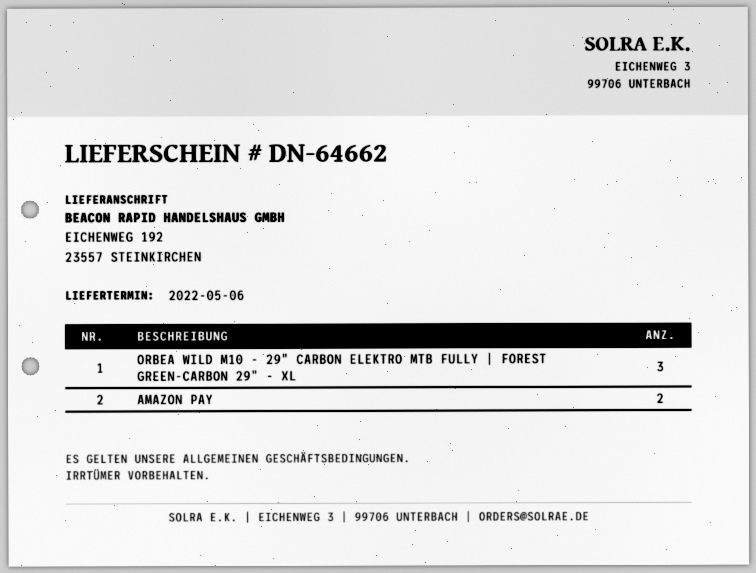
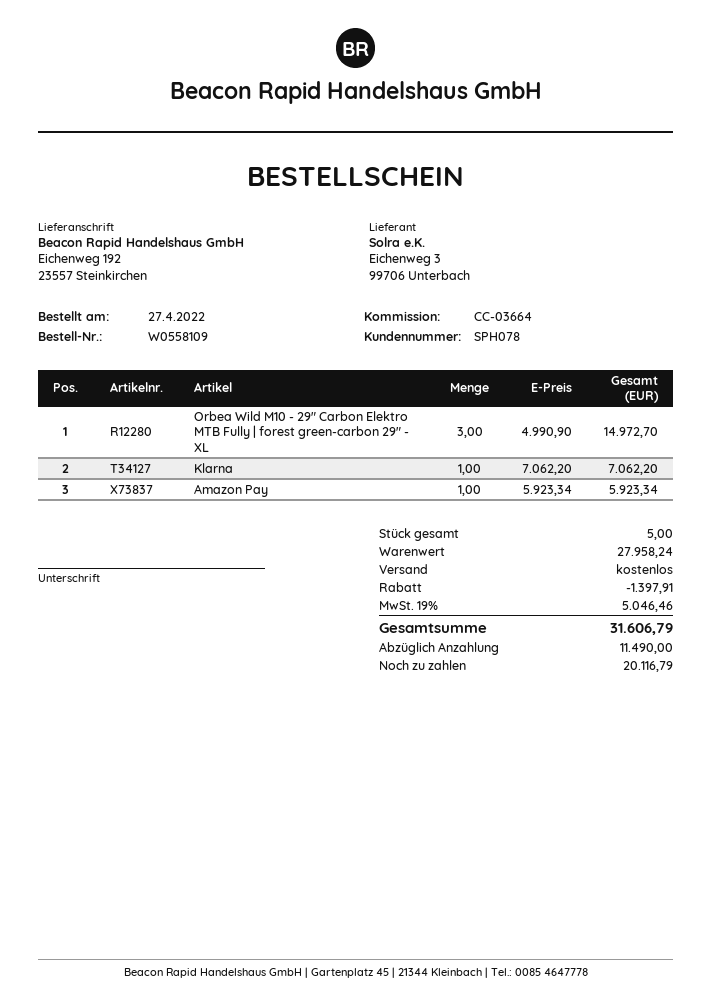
AMAZON PAY: 2 -> 1
Klarna: none -> 1

